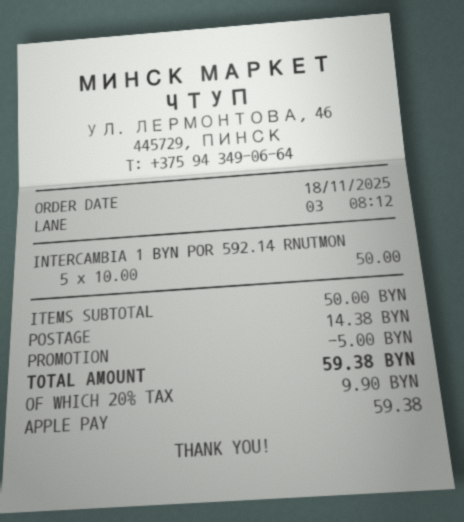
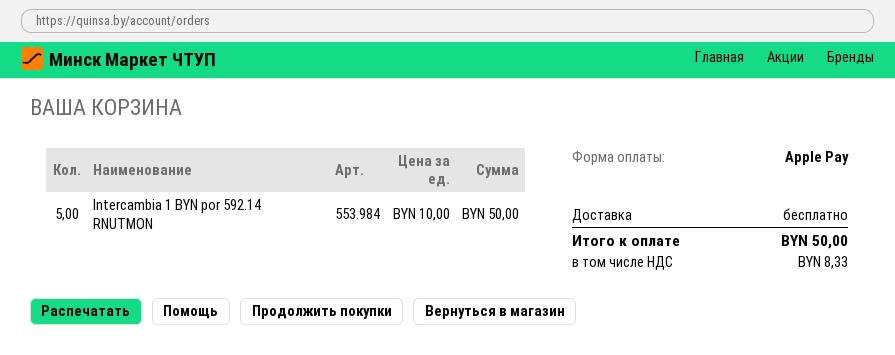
discount: 5.00 -> none
shipping: 14.38 -> 0.00
tax: 9.90 -> 8.33
total: 59.38 -> 50.00

